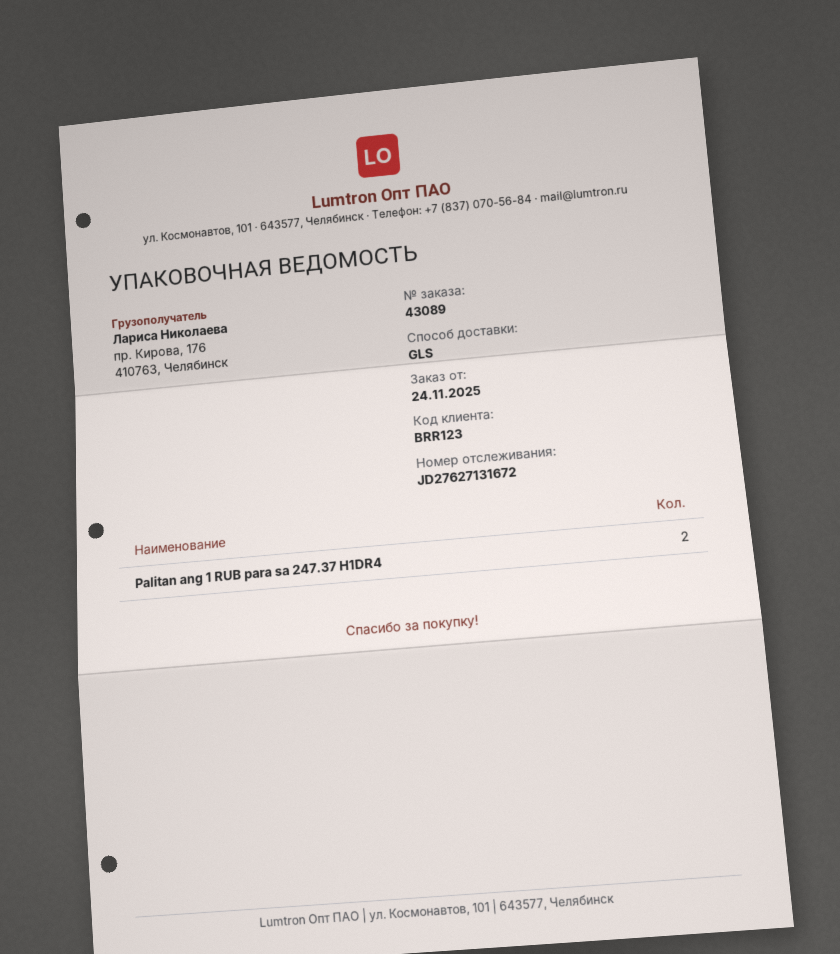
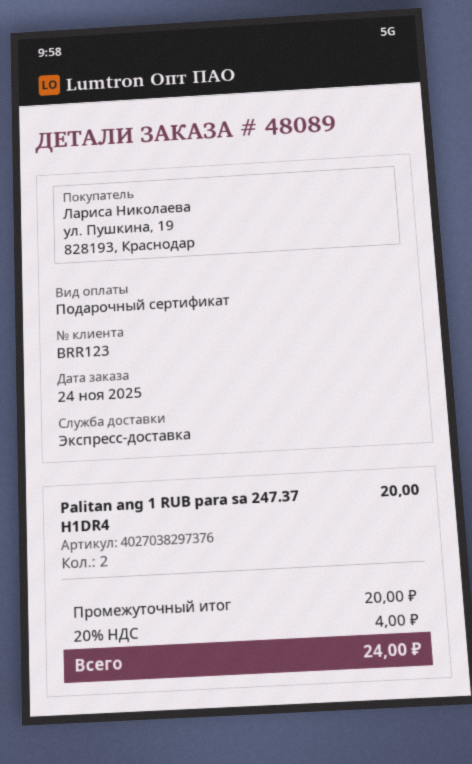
order number: 43089 -> 48089
shipping method: GLS -> express

